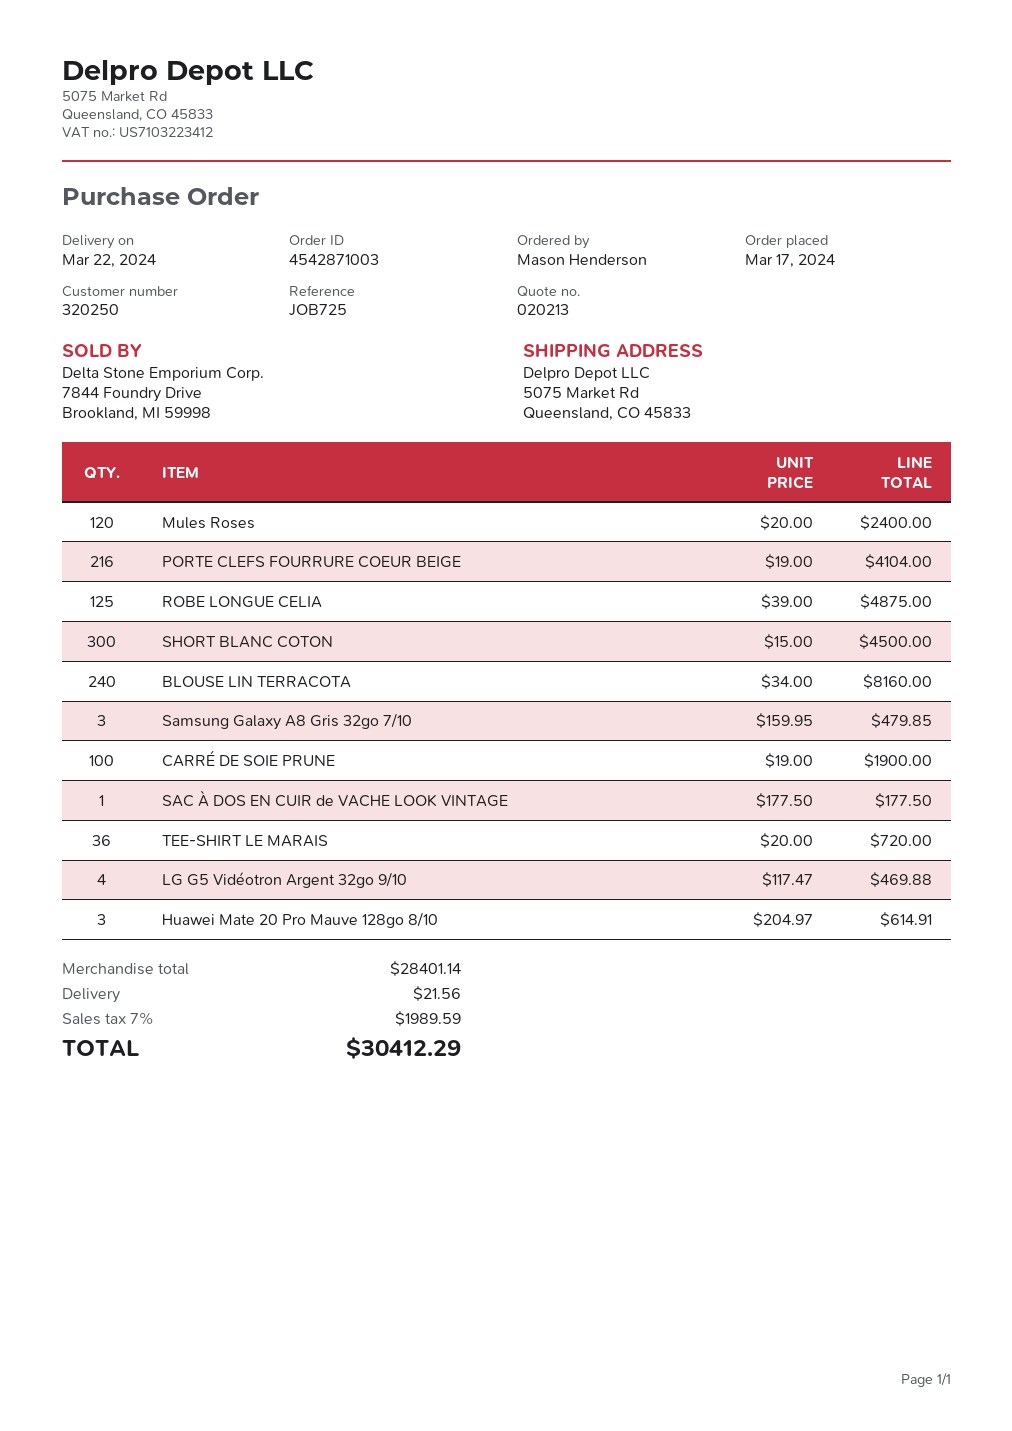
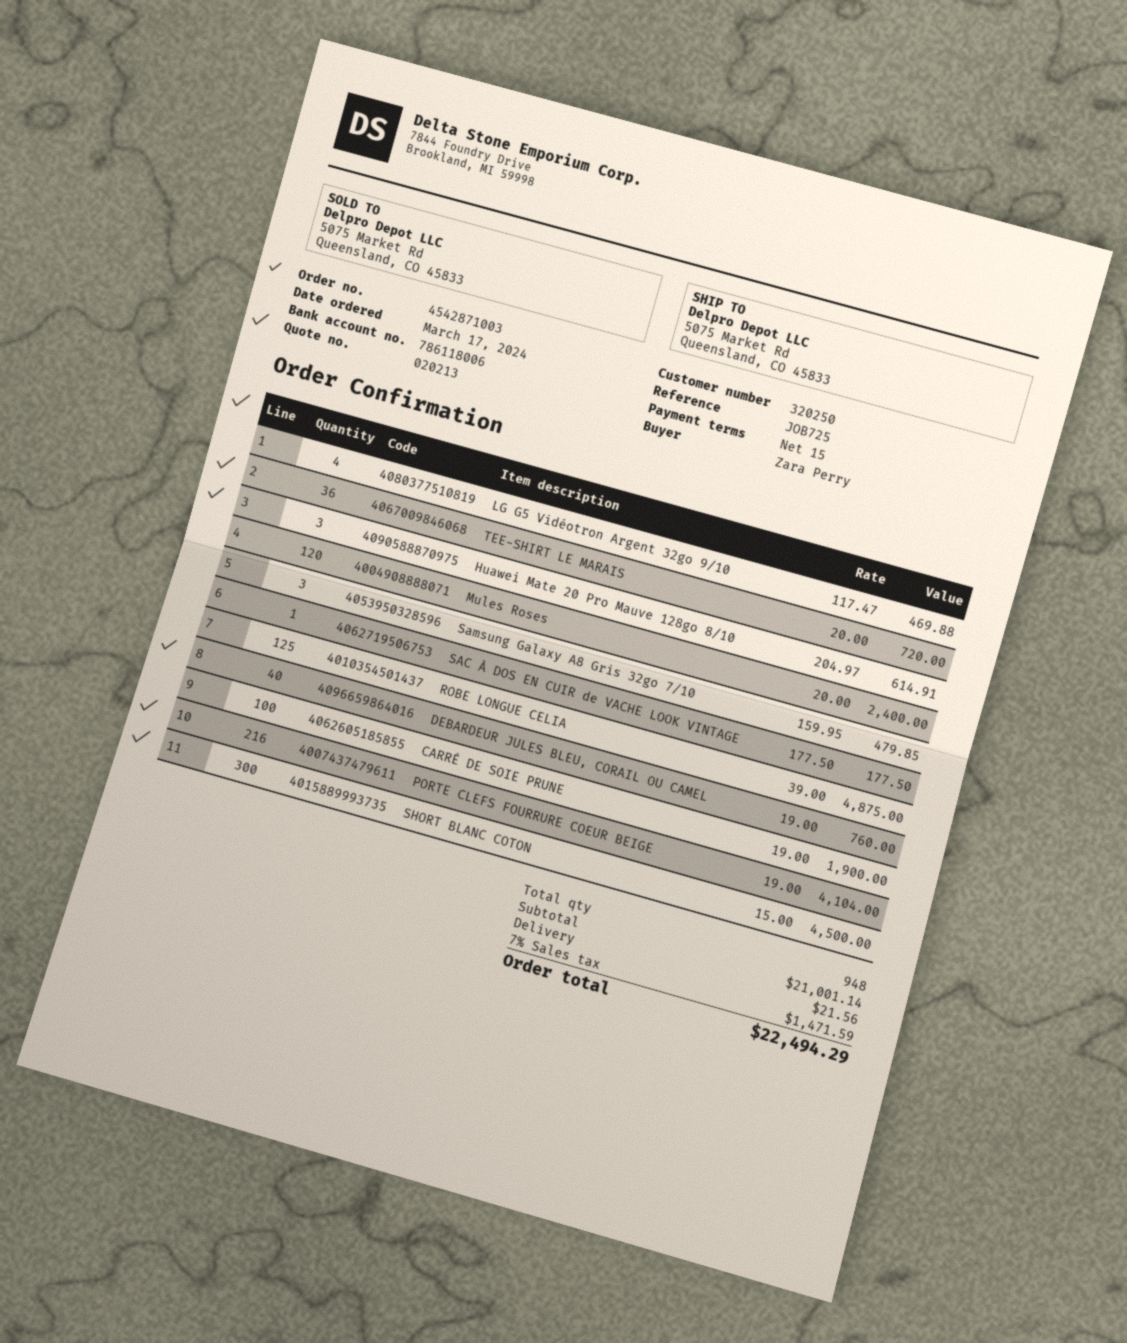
ordered by: Mason Henderson -> Zara Perry
BLOUSE LIN TERRACOTA: 240 x 34.00 = 8160.00 -> none
DEBARDEUR JULES BLEU, CORAIL OU CAMEL: none -> 40 x 19.00 = 760.00
subtotal: 28401.14 -> 21001.14
tax: 7% = 1989.59 -> 7% = 1471.59
total: 30412.29 -> 22494.29

